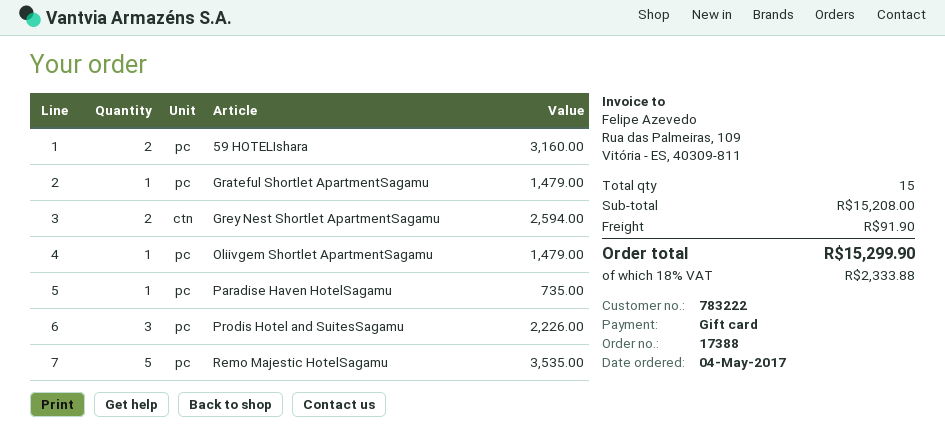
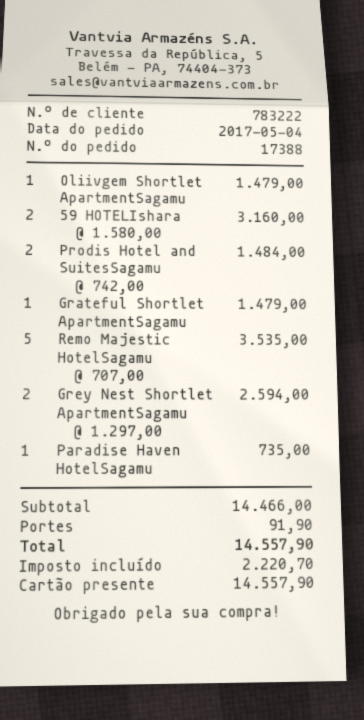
Prodis Hotel and SuitesSagamu: 3 for 2226.00 -> 2 for 1484.00
subtotal: 15208.00 -> 14466.00
tax: 2333.88 -> 2220.70
total: 15299.90 -> 14557.90

